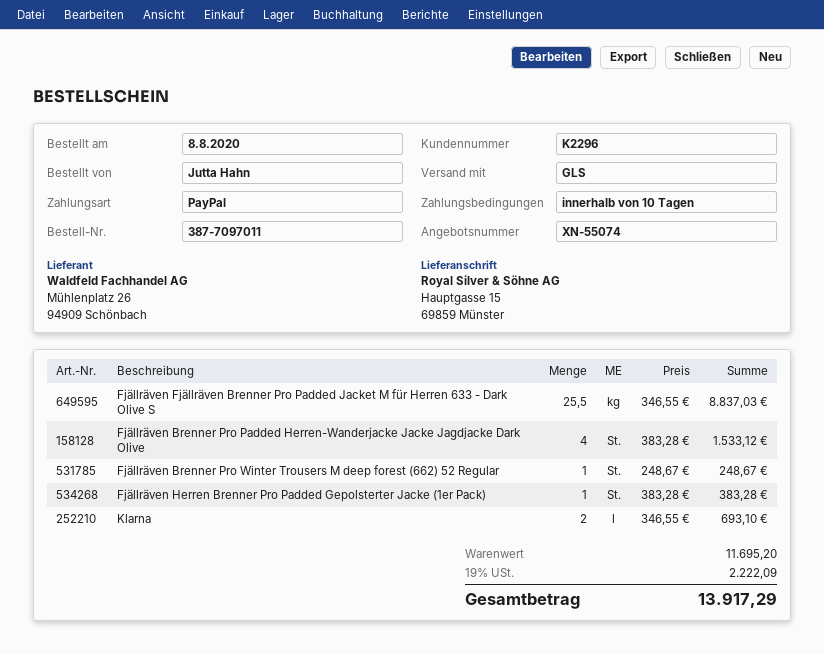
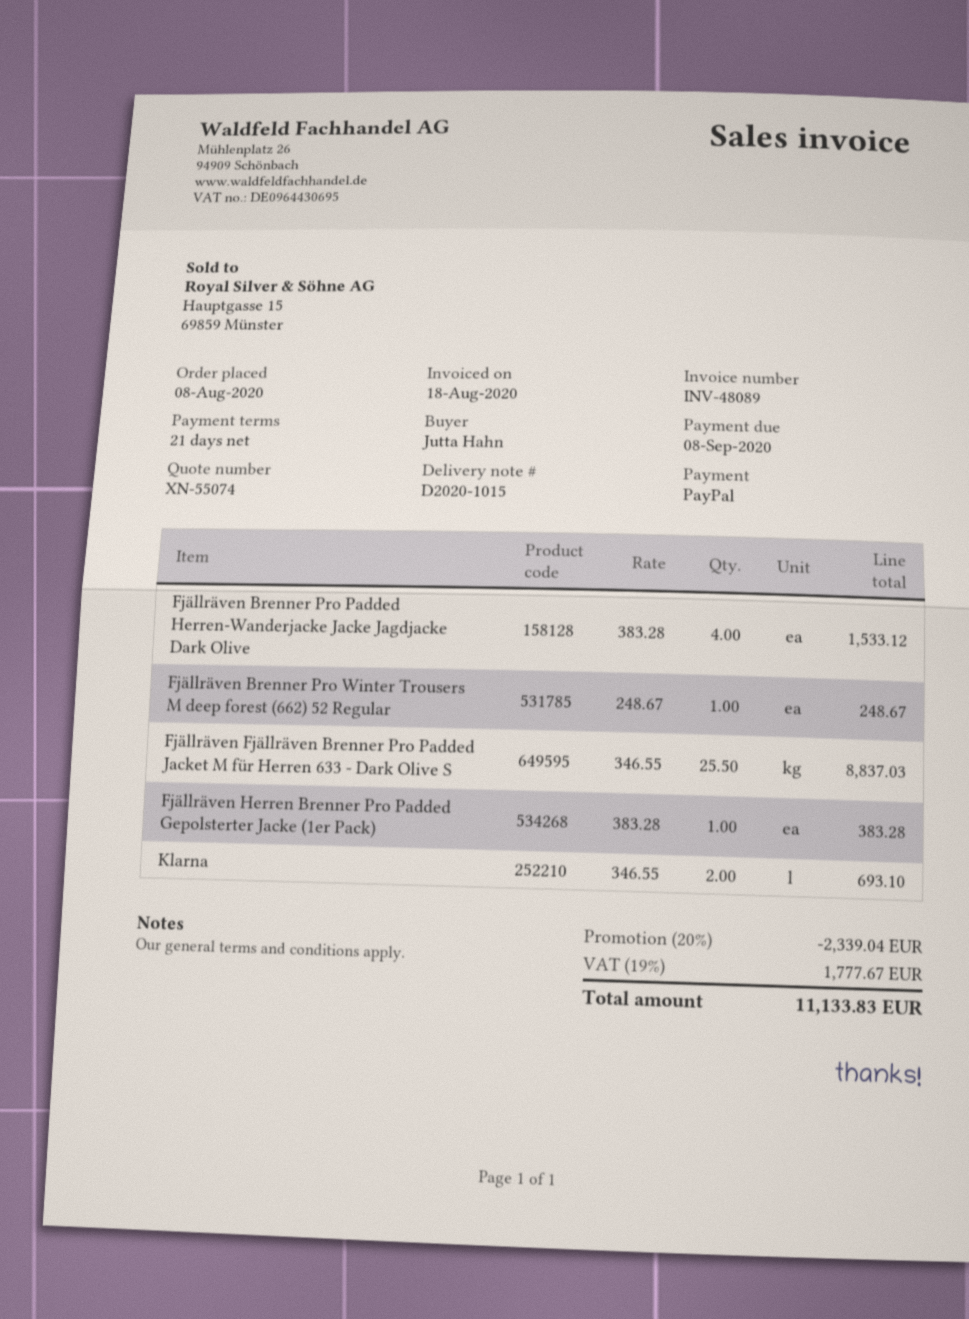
payment terms: 10 days -> 21 days
discount: none -> 20% = 2339.04
tax: 19% = 2222.09 -> 19% = 1777.67
total: 13917.29 -> 11133.83

